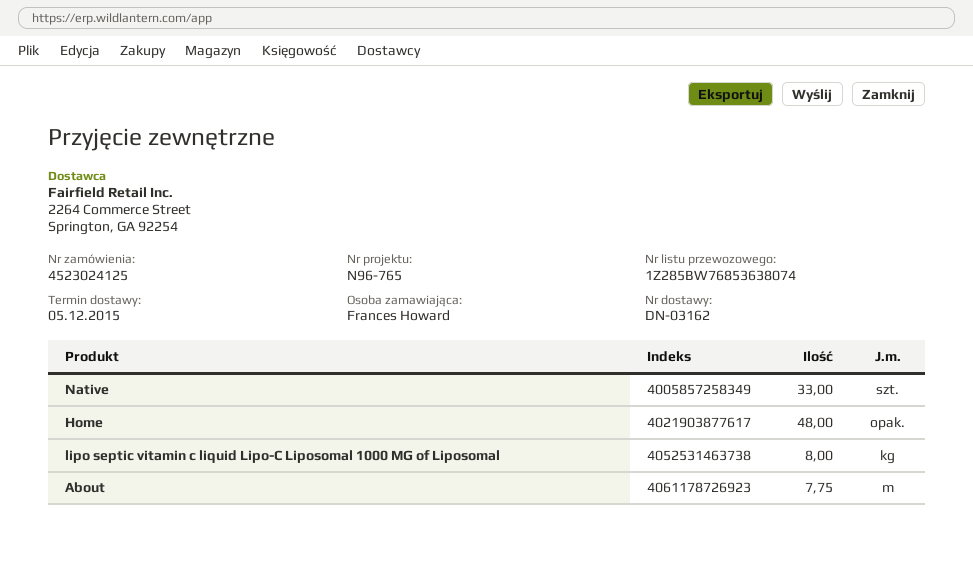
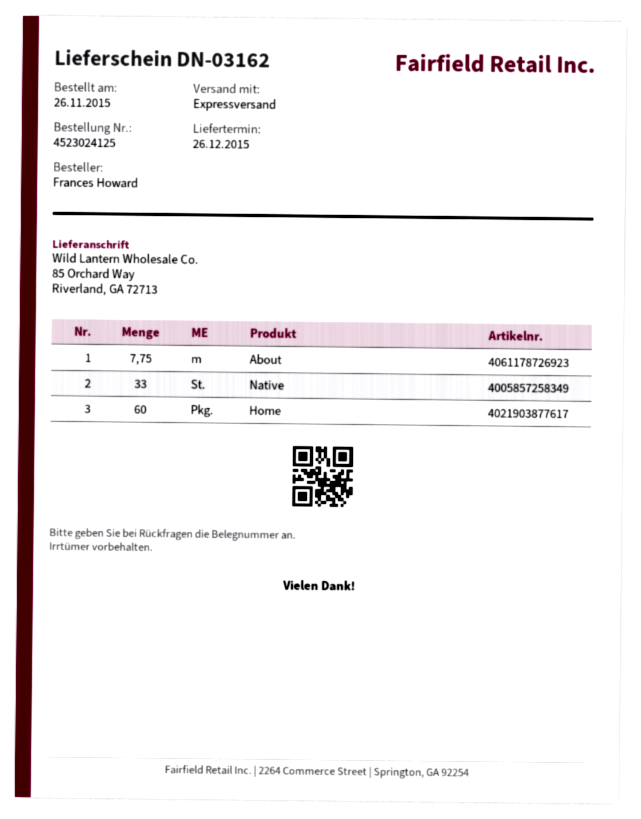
delivery date: 2015-12-05 -> 2015-12-26
Home: 48 -> 60
lipo septic vitamin c liquid Lipo-C Liposomal 1000 MG of Liposomal: 8 -> none

